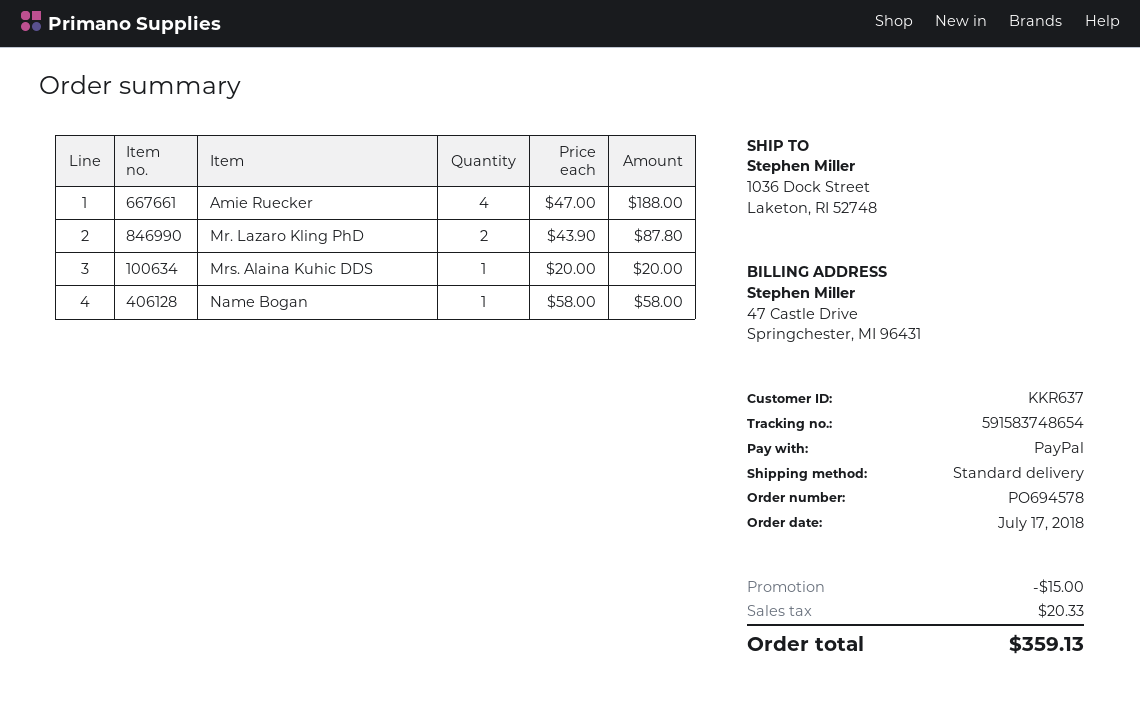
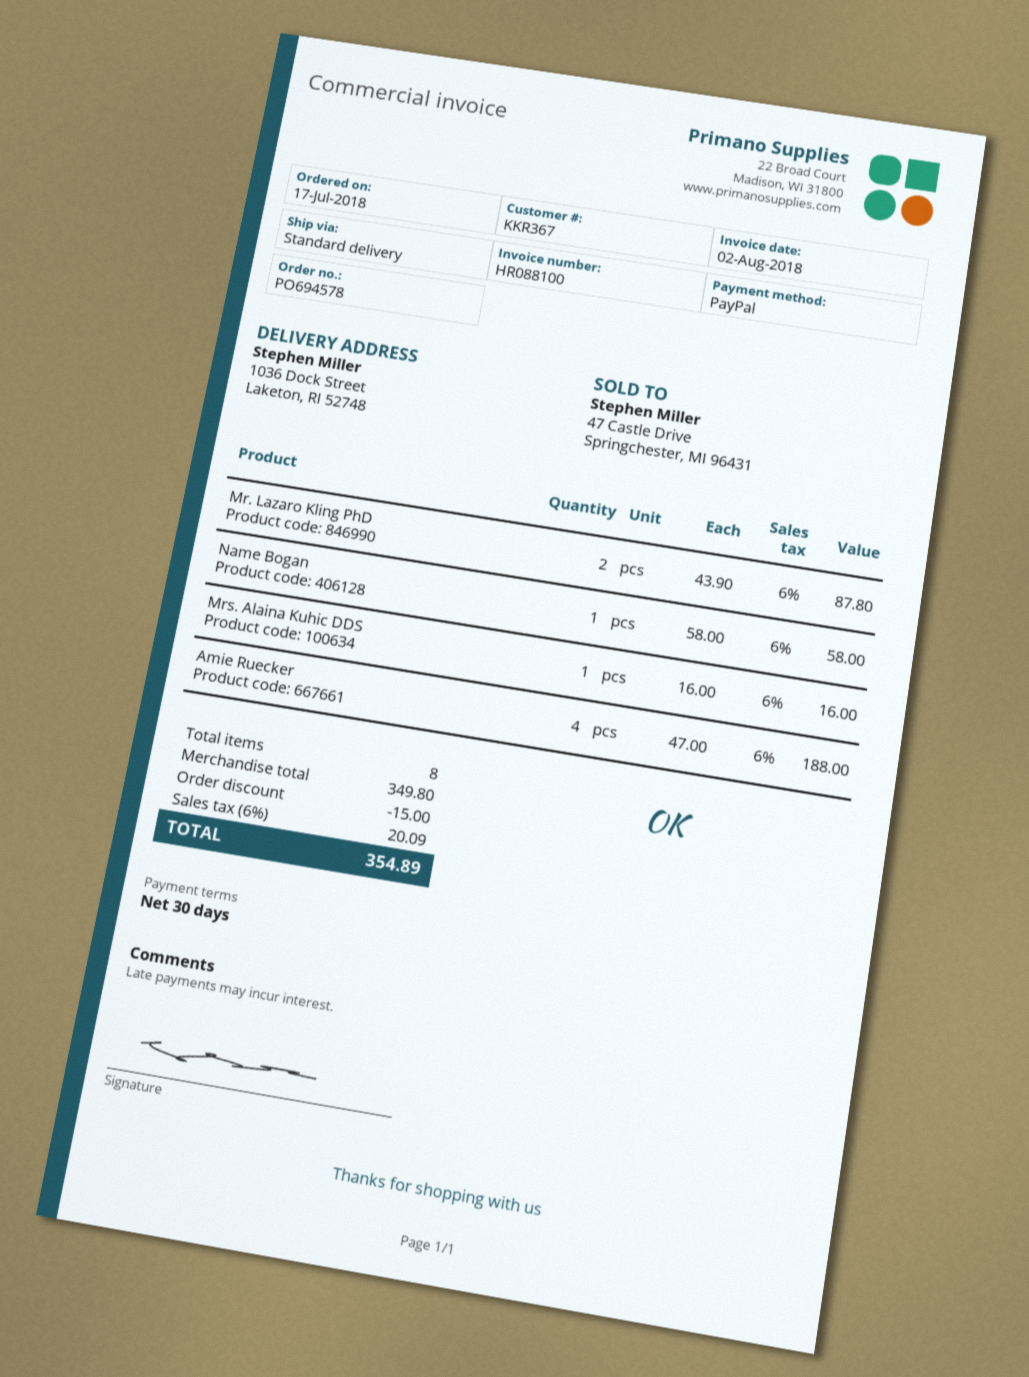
customer number: KKR637 -> KKR367
Mrs. Alaina Kuhic DDS: 1 x 20.00 = 20.00 -> 1 x 16.00 = 16.00
tax: 20.33 -> 20.09
total: 359.13 -> 354.89

